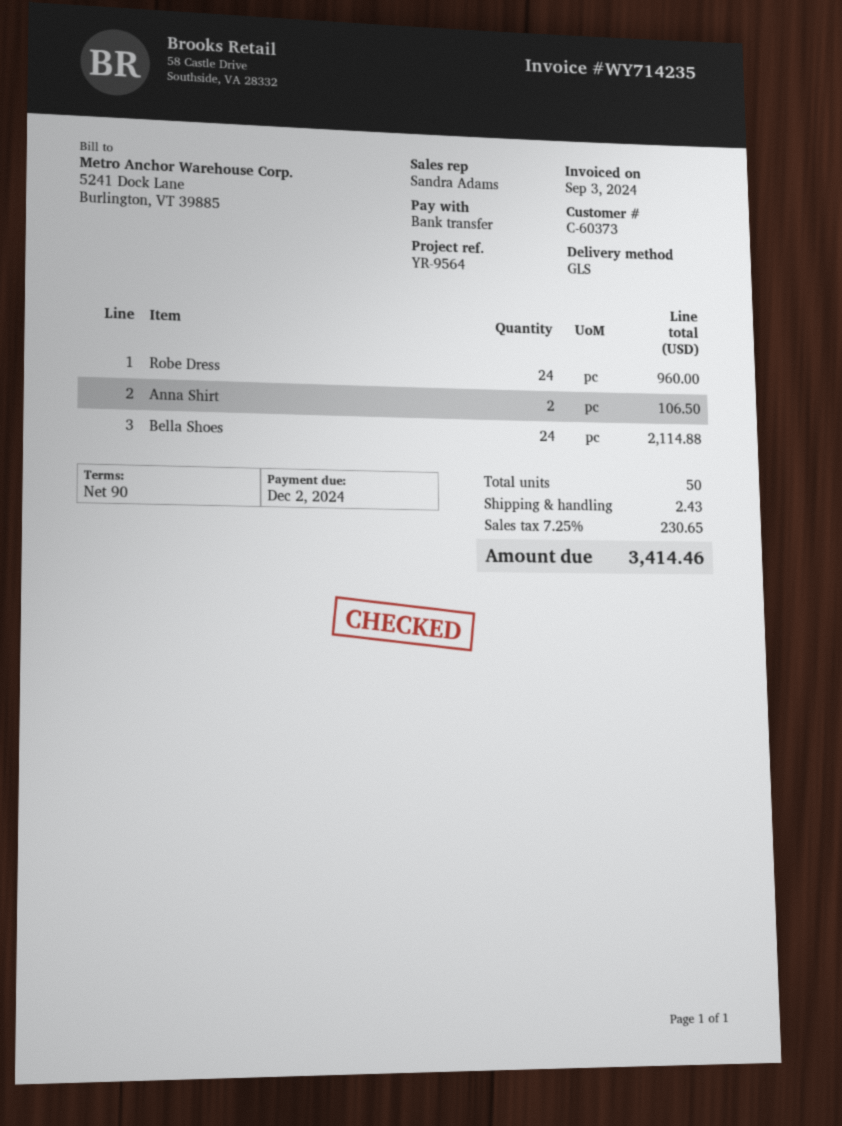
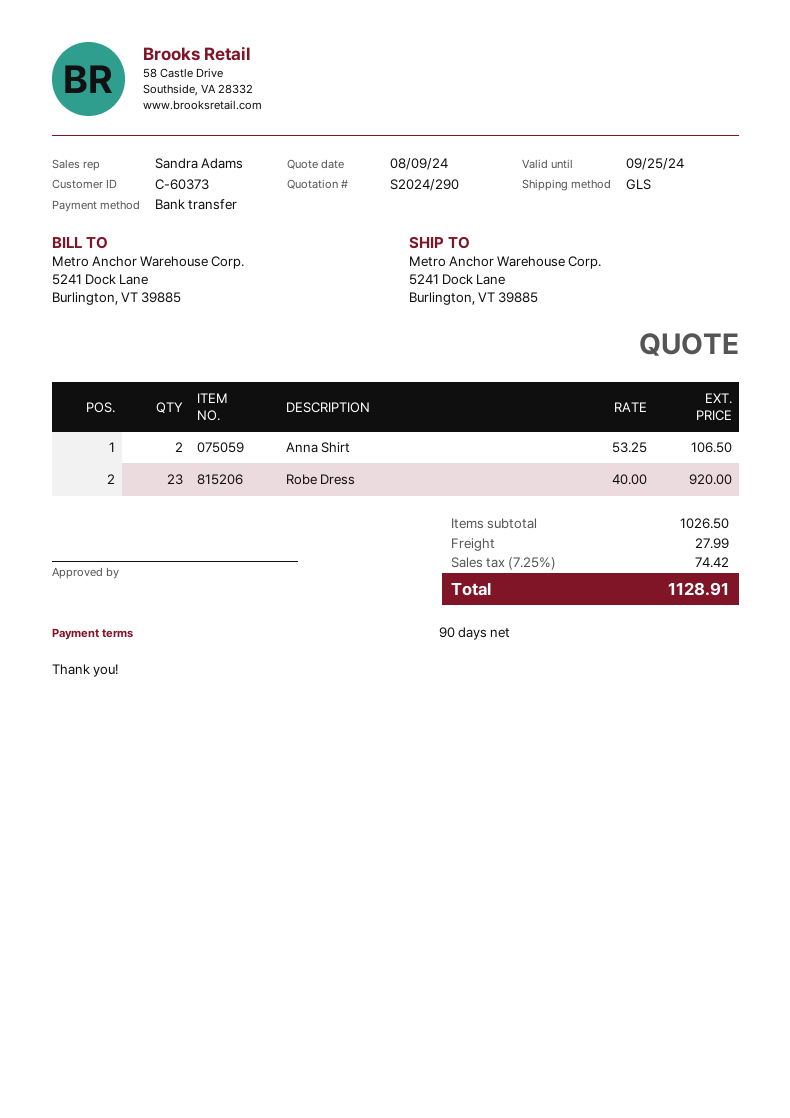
Robe Dress: 24 for 960.00 -> 23 for 920.00
Bella Shoes: 24 for 2114.88 -> none
shipping: 2.43 -> 27.99
tax: 7.25% = 230.65 -> 7.25% = 74.42
total: 3414.46 -> 1128.91

